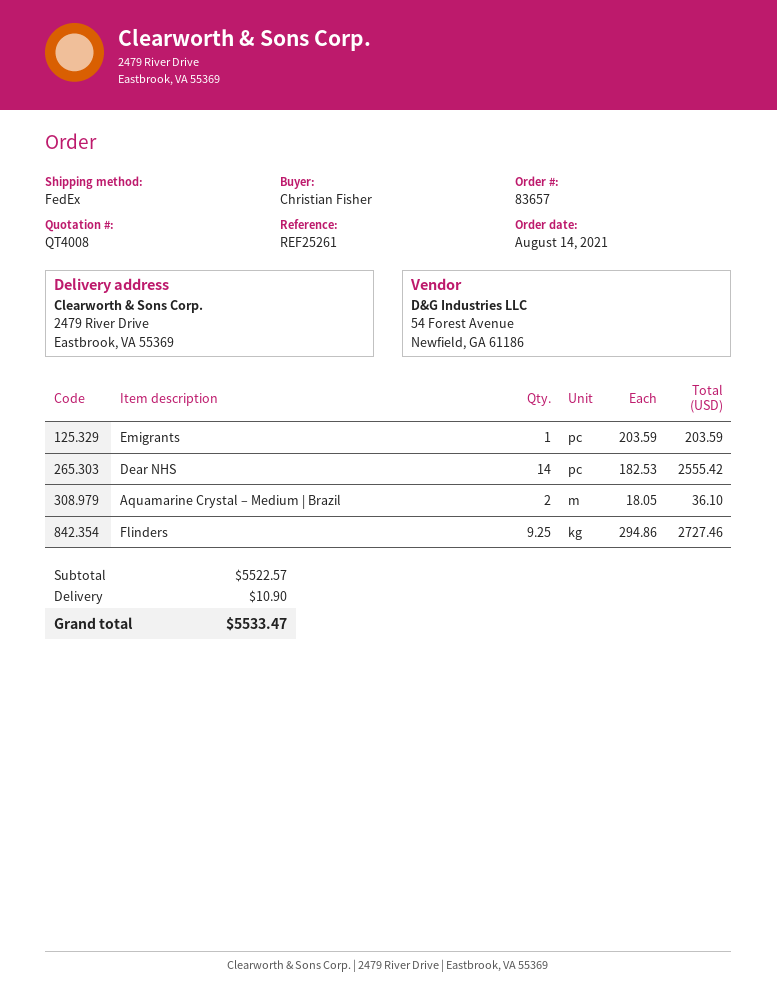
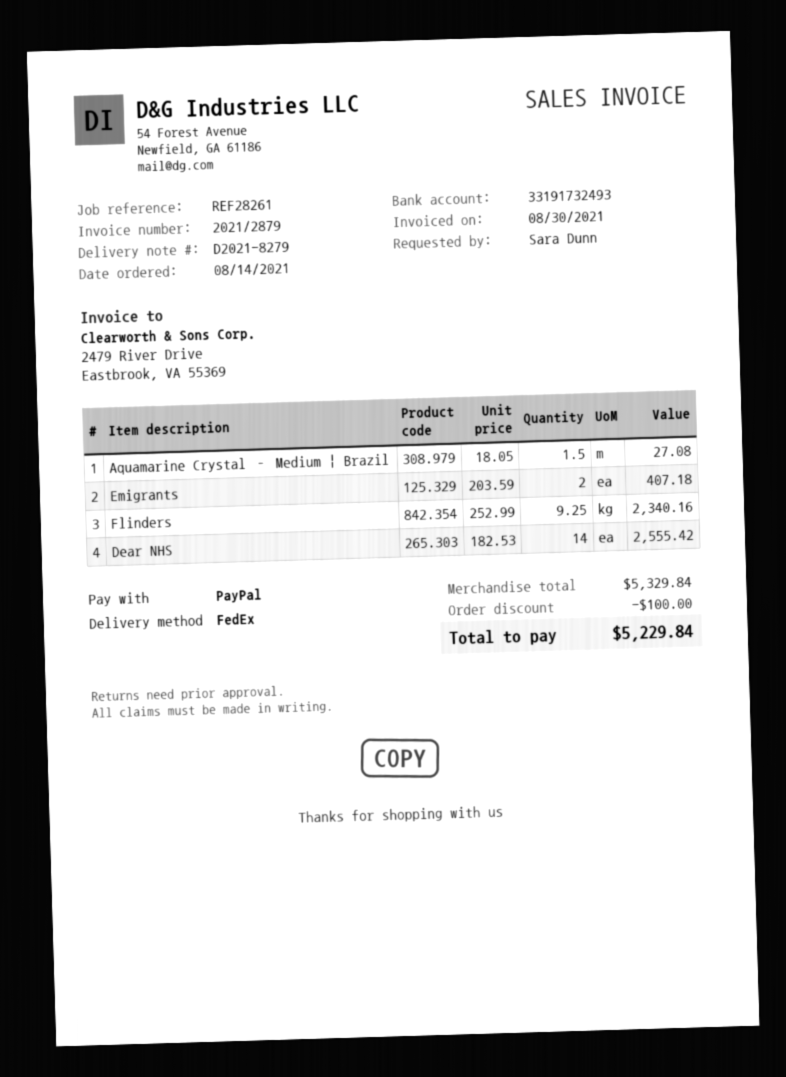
reference: REF25261 -> REF28261
ordered by: Christian Fisher -> Sara Dunn
Emigrants: 1 x 203.59 = 203.59 -> 2 x 203.59 = 407.18
Aquamarine Crystal – Medium | Brazil: 2 x 18.05 = 36.10 -> 1.5 x 18.05 = 27.08
Flinders: 9.25 x 294.86 = 2727.46 -> 9.25 x 252.99 = 2340.16
subtotal: 5522.57 -> 5329.84
discount: none -> 100.00
shipping: 10.90 -> none
total: 5533.47 -> 5229.84

